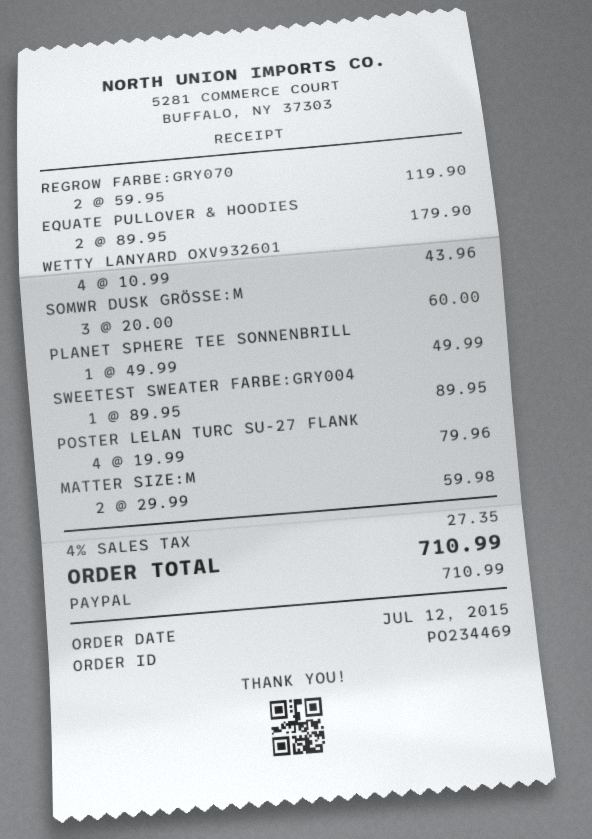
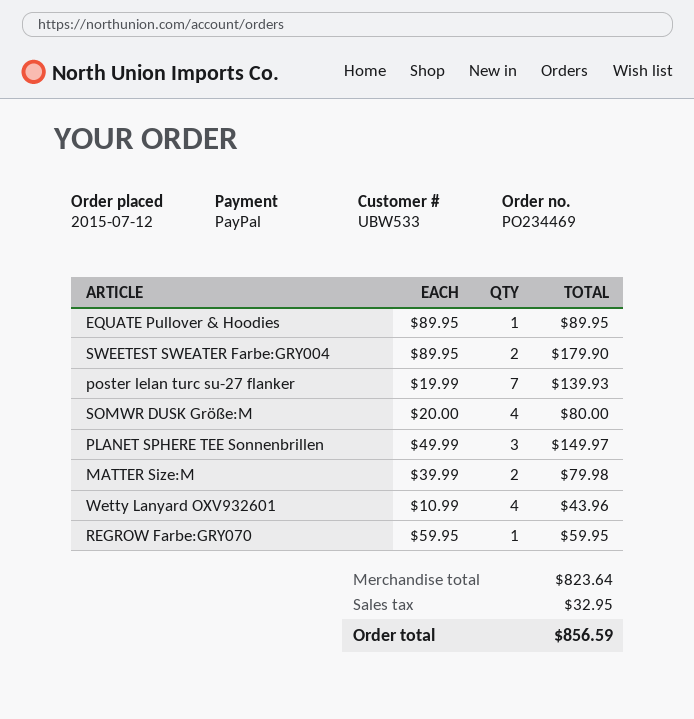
REGROW FARBE:GRY070: 2 x 59.95 = 119.90 -> 1 x 59.95 = 59.95
EQUATE PULLOVER & HOODIES: 2 x 89.95 = 179.90 -> 1 x 89.95 = 89.95
SOMWR DUSK GRÖSSE:M: 3 x 20.00 = 60.00 -> 4 x 20.00 = 80.00
PLANET SPHERE TEE SONNENBRILL: 1 x 49.99 = 49.99 -> 3 x 49.99 = 149.97
SWEETEST SWEATER FARBE:GRY004: 1 x 89.95 = 89.95 -> 2 x 89.95 = 179.90
POSTER LELAN TURC SU-27 FLANK: 4 x 19.99 = 79.96 -> 7 x 19.99 = 139.93
MATTER SIZE:M: 2 x 29.99 = 59.98 -> 2 x 39.99 = 79.98
tax: 27.35 -> 32.95
total: 710.99 -> 856.59

